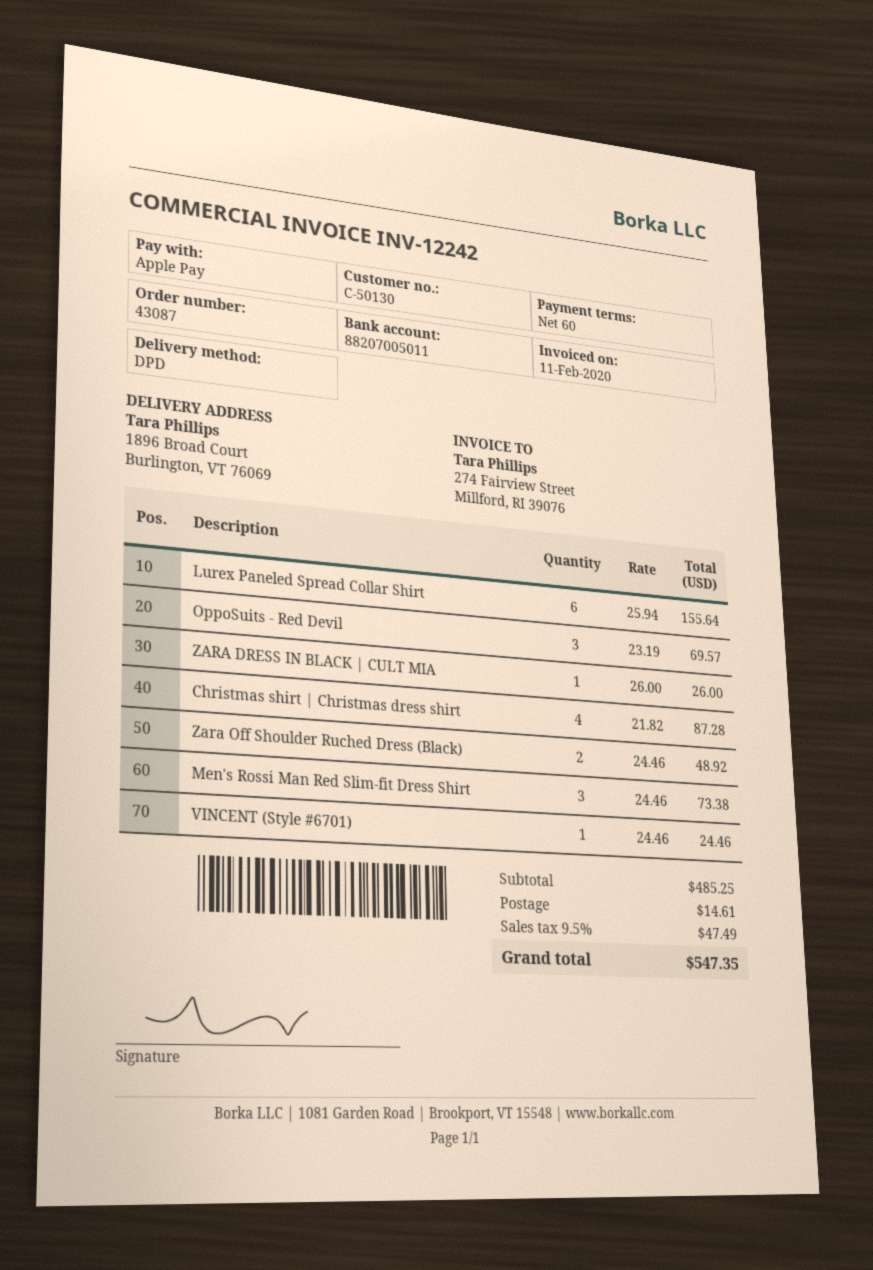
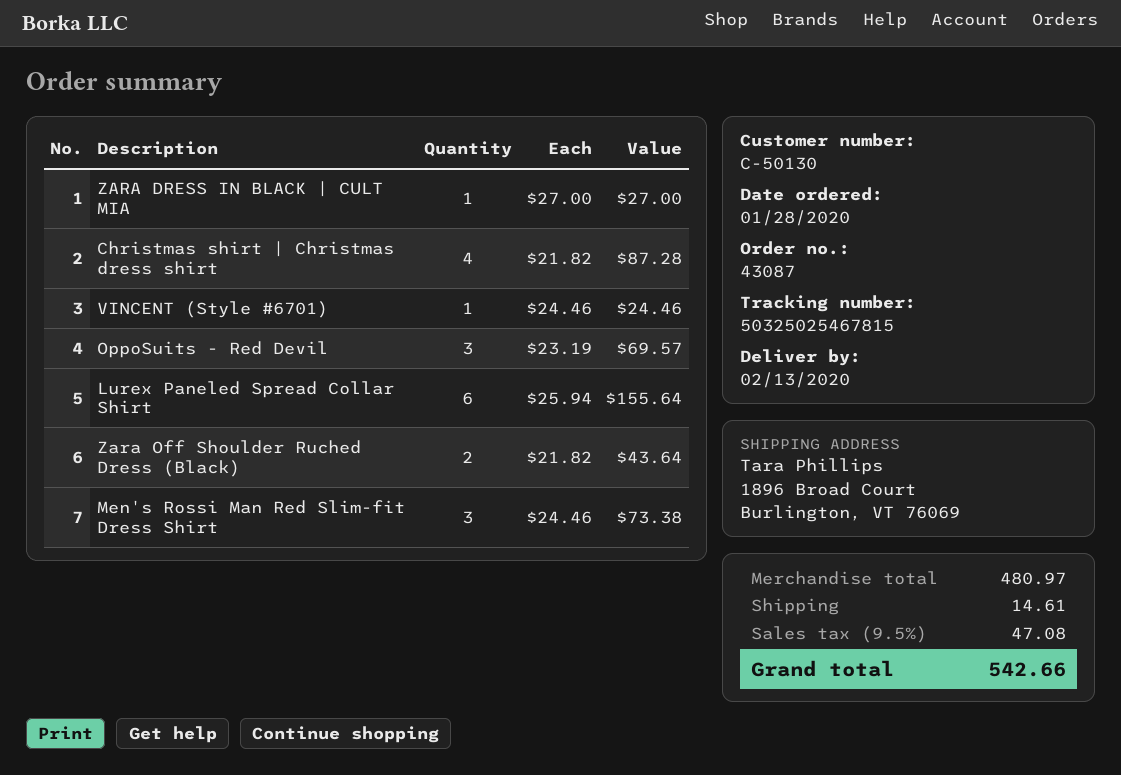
ZARA DRESS IN BLACK | CULT MIA: 1 x 26.00 = 26.00 -> 1 x 27.00 = 27.00
Zara Off Shoulder Ruched Dress (Black): 2 x 24.46 = 48.92 -> 2 x 21.82 = 43.64
subtotal: 485.25 -> 480.97
tax: 9.5% = 47.49 -> 9.5% = 47.08
total: 547.35 -> 542.66

